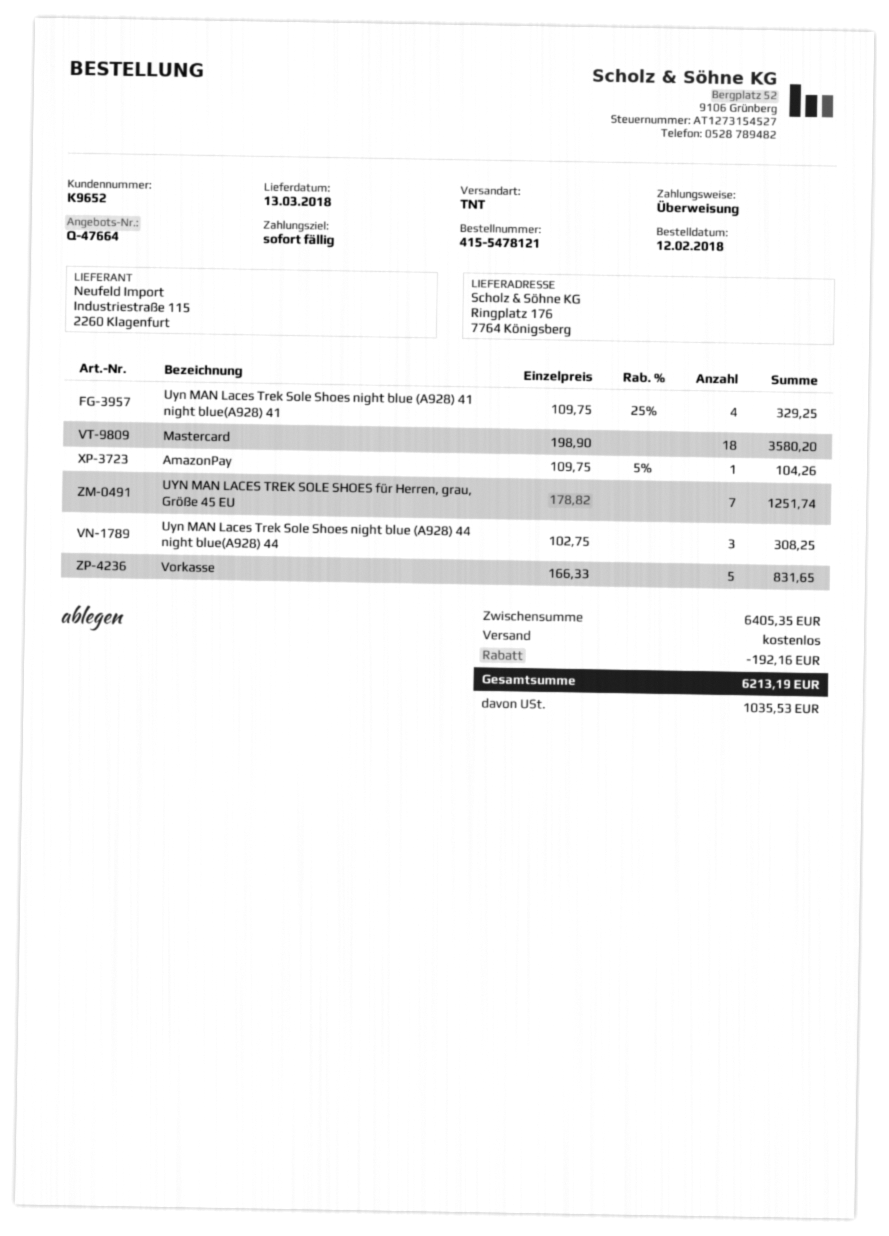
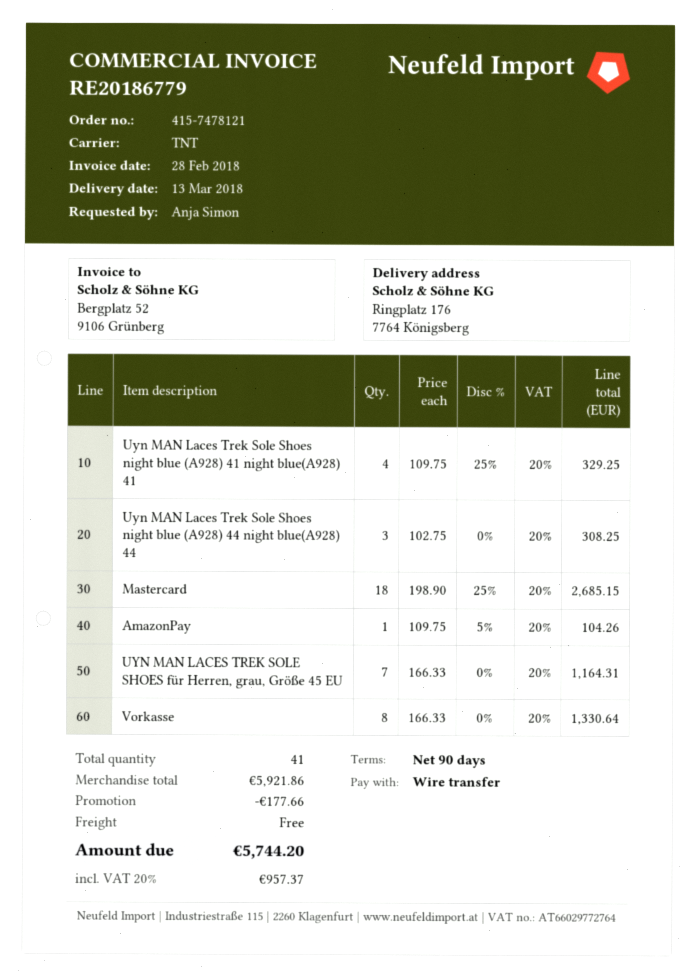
order number: 415-5478121 -> 415-7478121
payment terms: on receipt -> 90 days
Mastercard: 18 x 198.90 = 3580.20 -> 18 x 198.90 - 25% = 2685.15
UYN MAN LACES TREK SOLE SHOES für Herren, grau, Größe 45 EU: 7 x 178.82 = 1251.74 -> 7 x 166.33 = 1164.31
Vorkasse: 5 x 166.33 = 831.65 -> 8 x 166.33 = 1330.64
subtotal: 6405.35 -> 5921.86
discount: 192.16 -> 177.66
tax: 1035.53 -> 957.37
total: 6213.19 -> 5744.20

